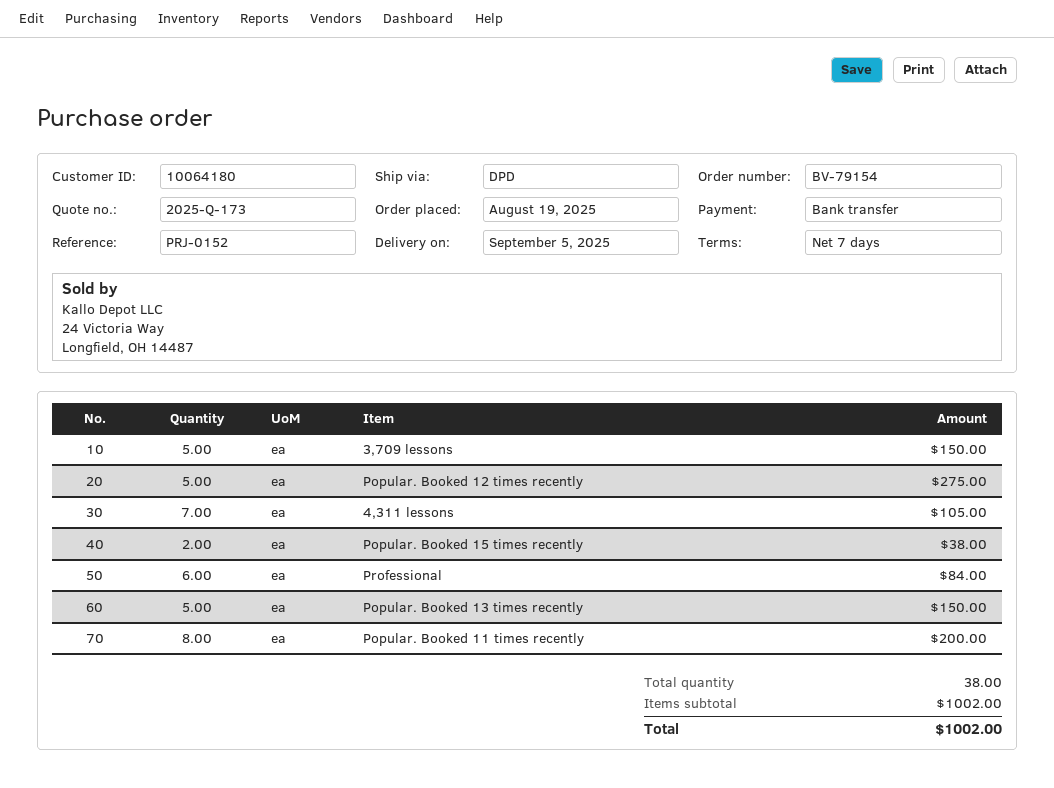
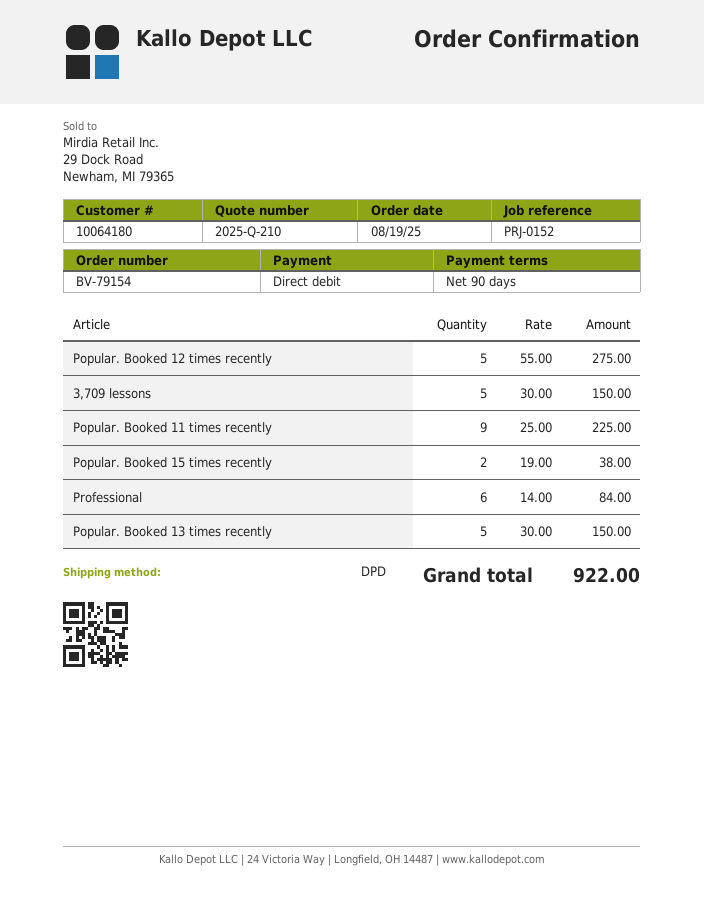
quote number: 2025-Q-173 -> 2025-Q-210
payment terms: 7 days -> 90 days
payment method: bank transfer -> direct debit
4,311 lessons: 7 for 105.00 -> none
Popular. Booked 11 times recently: 8 for 200.00 -> 9 for 225.00
total: 1002.00 -> 922.00

